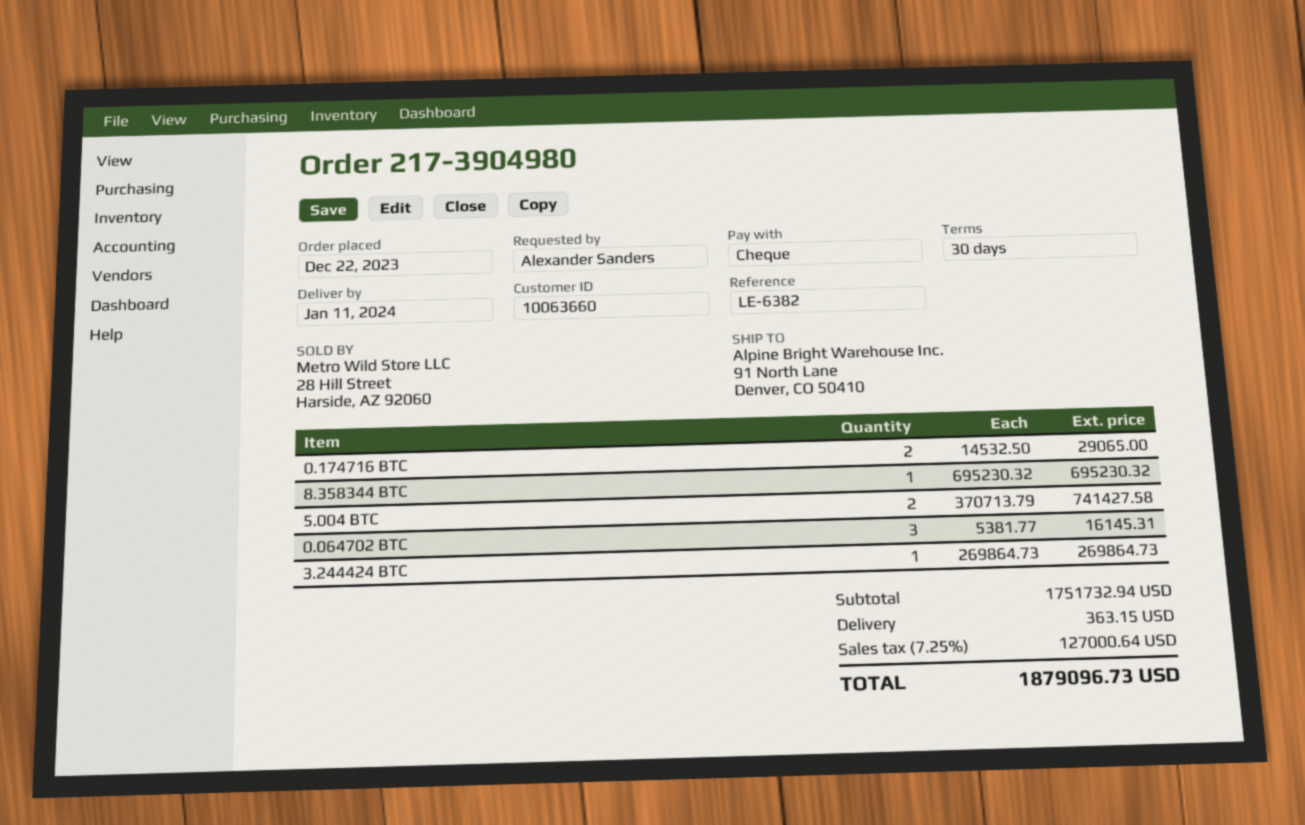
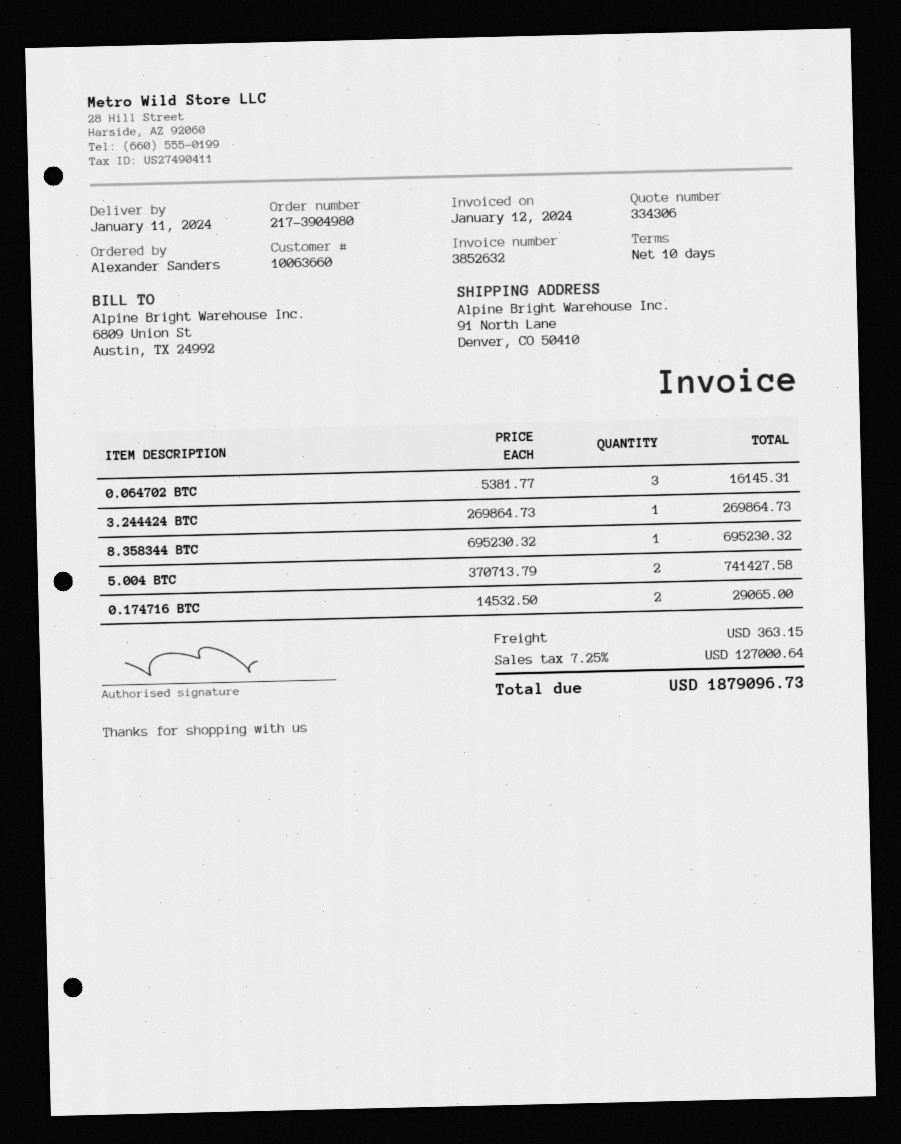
payment terms: 30 days -> 10 days

